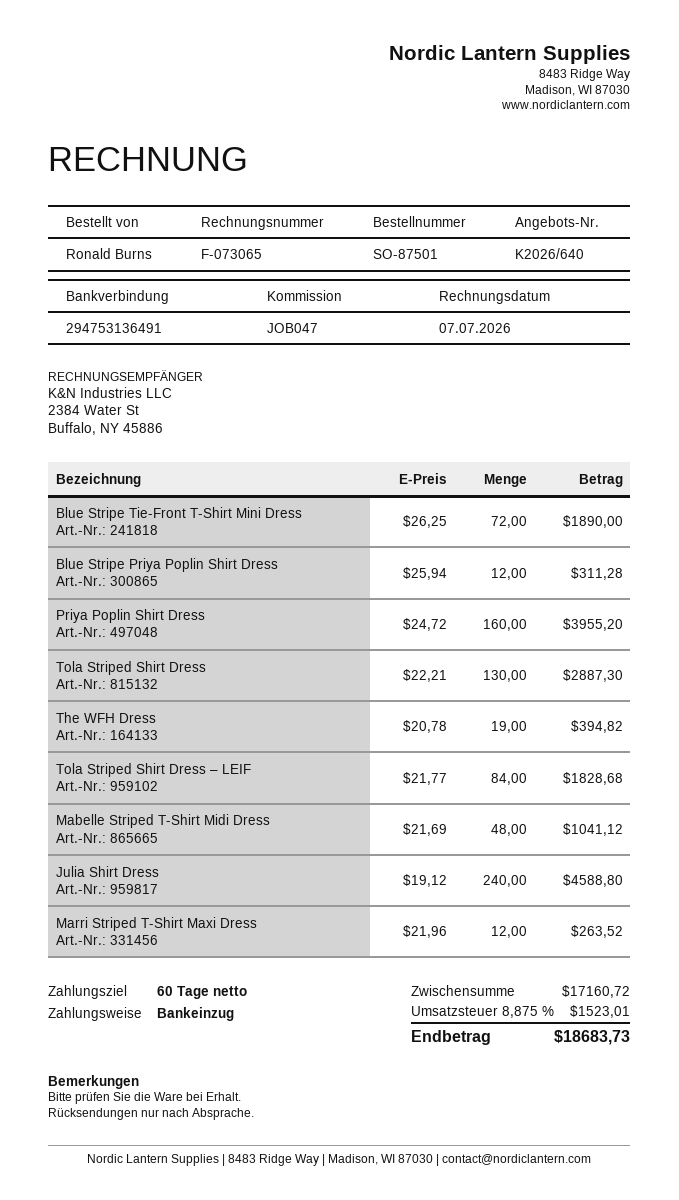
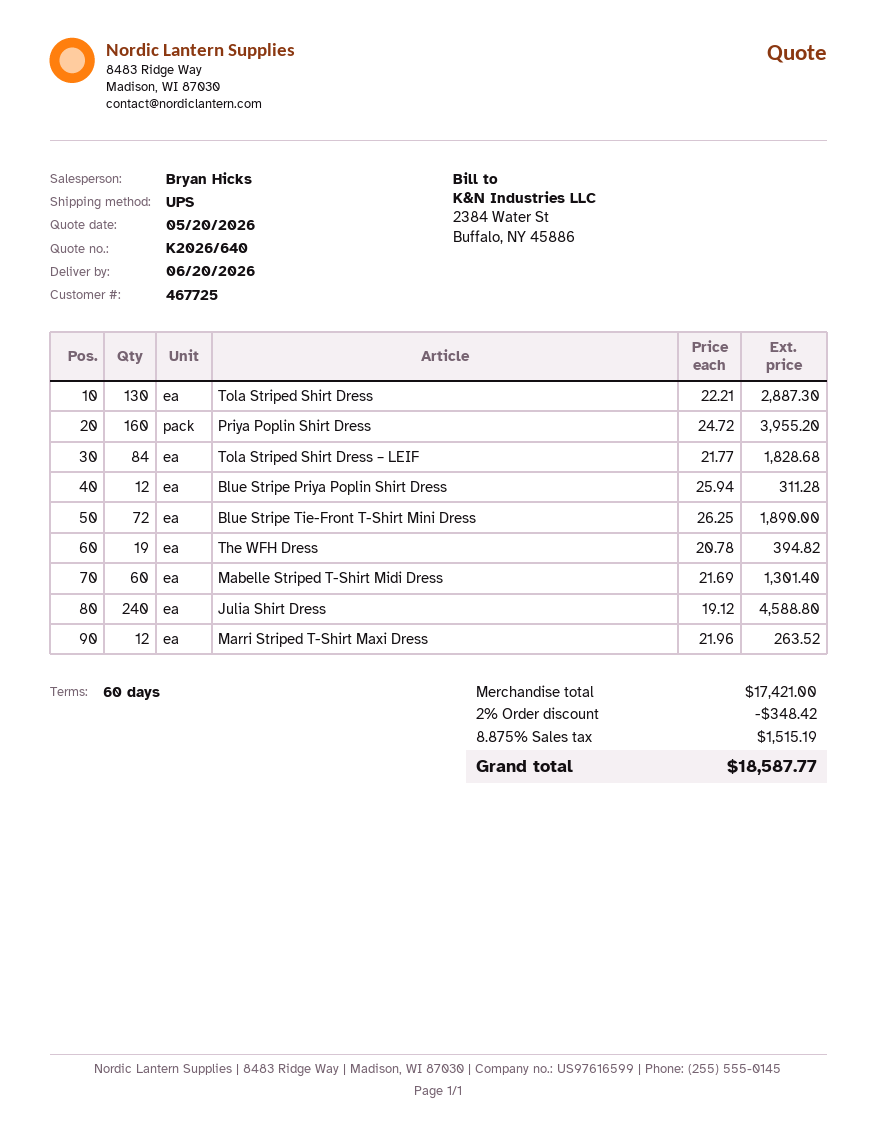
Mabelle Striped T-Shirt Midi Dress: 48 x 21.69 = 1041.12 -> 60 x 21.69 = 1301.40
subtotal: 17160.72 -> 17421.00
discount: none -> 2% = 348.42
tax: 8.875% = 1523.01 -> 8.875% = 1515.19
total: 18683.73 -> 18587.77

